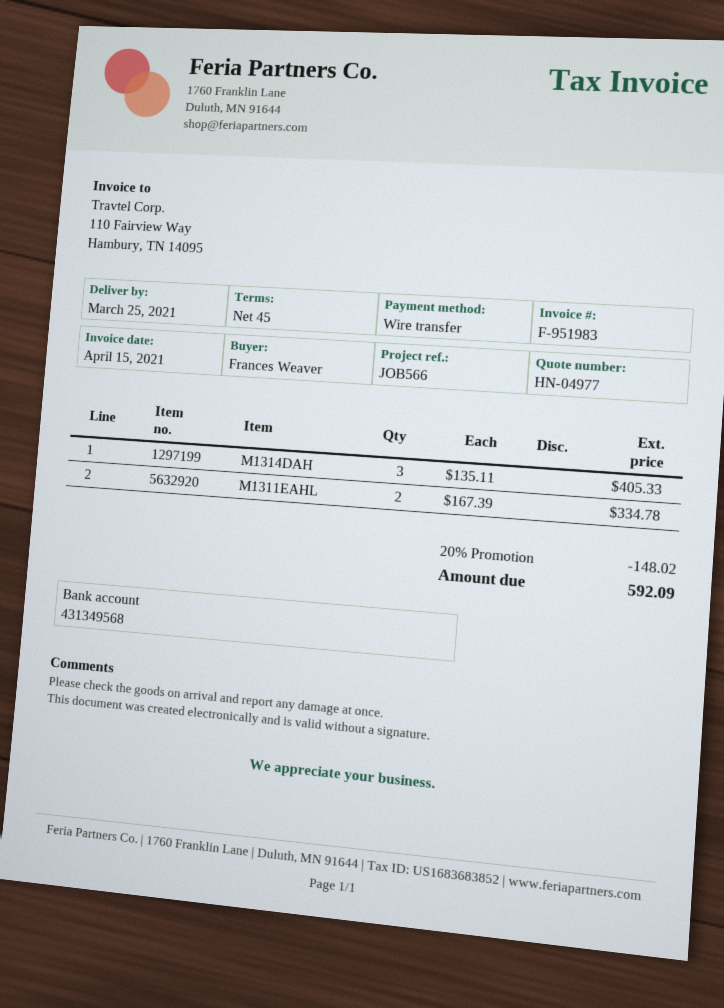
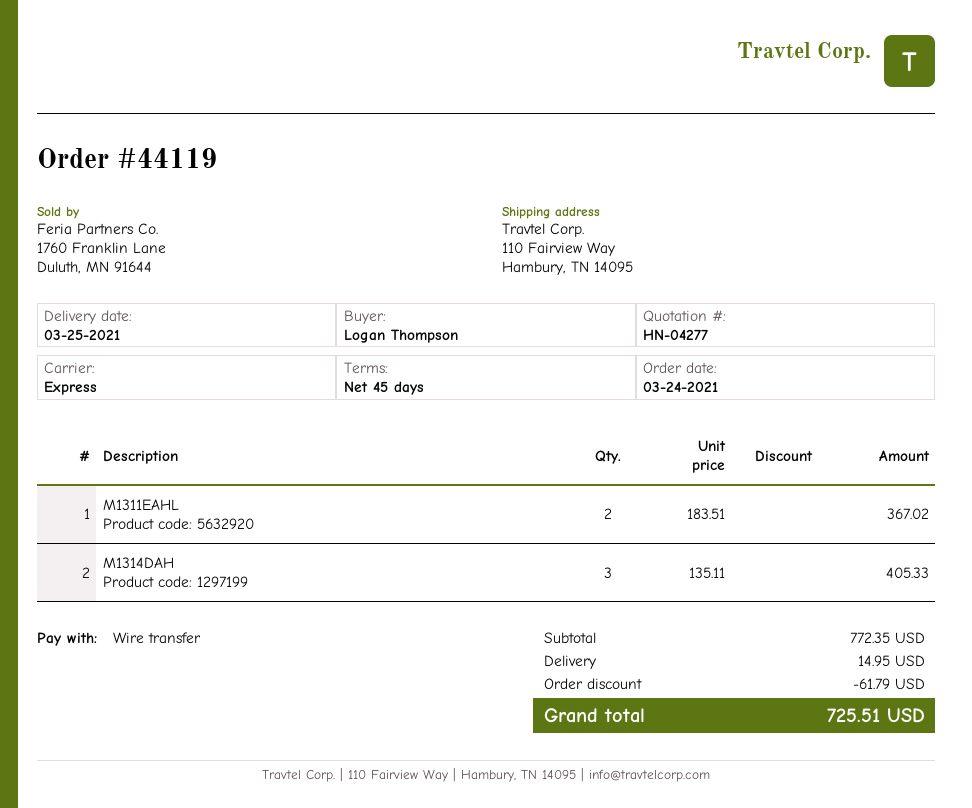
quote number: HN-04977 -> HN-04277
ordered by: Frances Weaver -> Logan Thompson
M1311EAHL: 2 x 167.39 = 334.78 -> 2 x 183.51 = 367.02
discount: 148.02 -> 61.79
shipping: none -> 14.95
total: 592.09 -> 725.51

